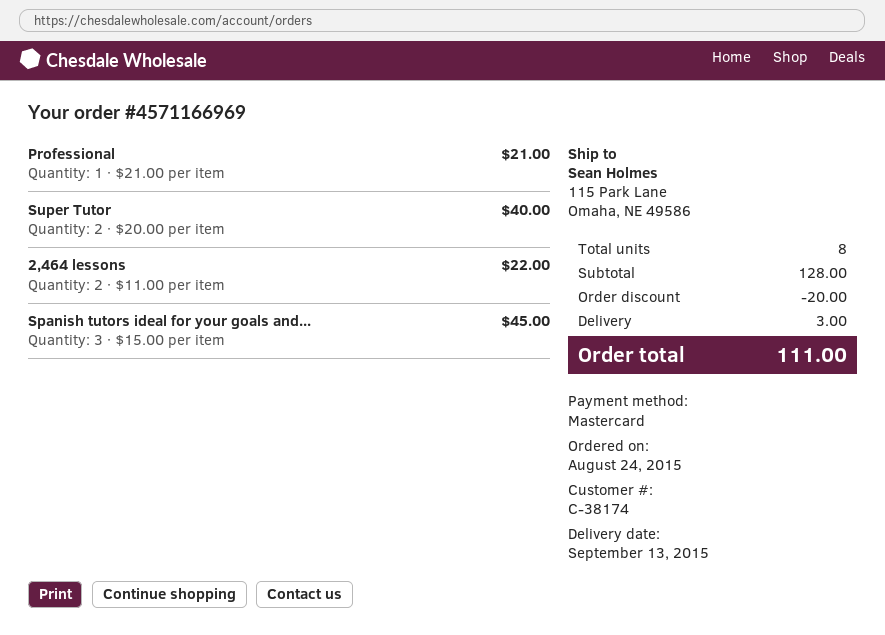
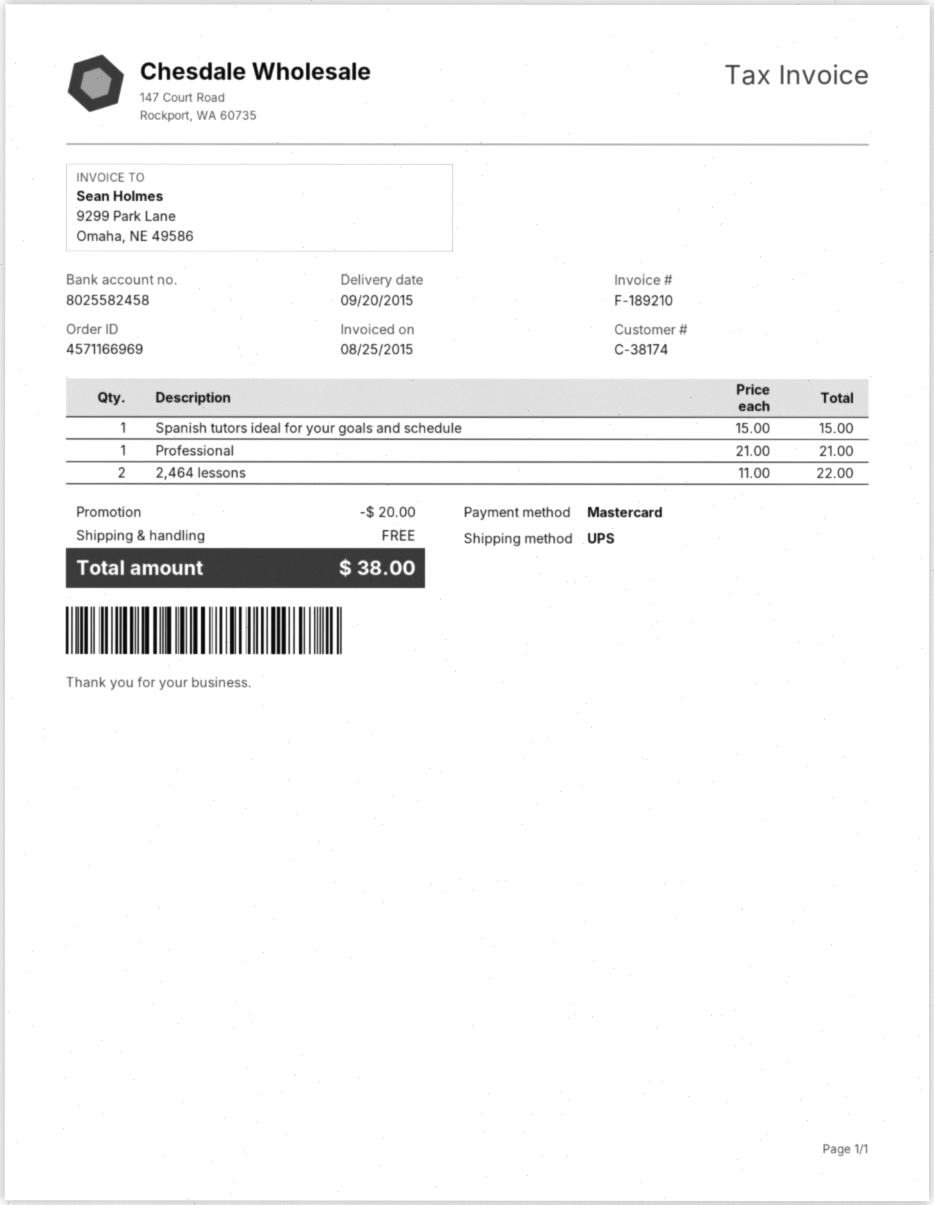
delivery date: 2015-09-13 -> 2015-09-20
Super Tutor: 2 x 20.00 = 40.00 -> none
Spanish tutors ideal for your goals and...: 3 x 15.00 = 45.00 -> 1 x 15.00 = 15.00
shipping: 3.00 -> 0.00
total: 111.00 -> 38.00

